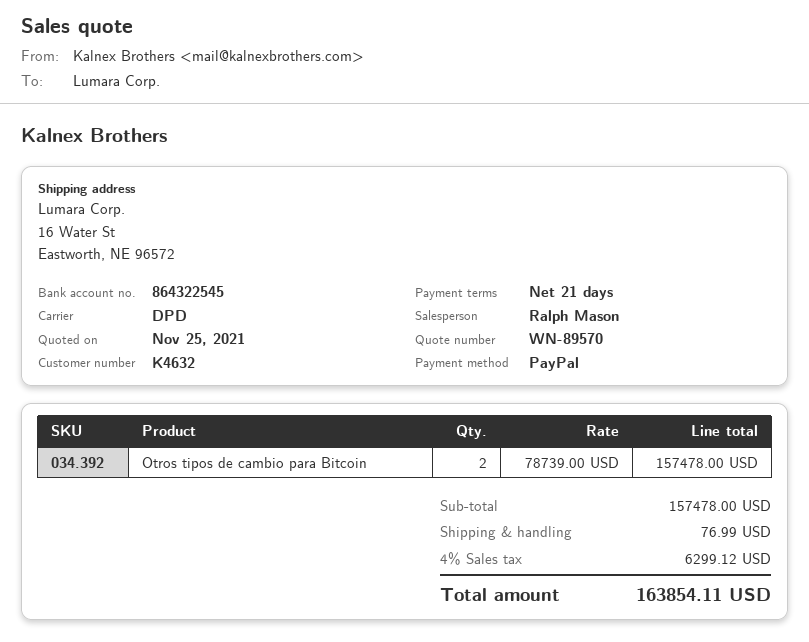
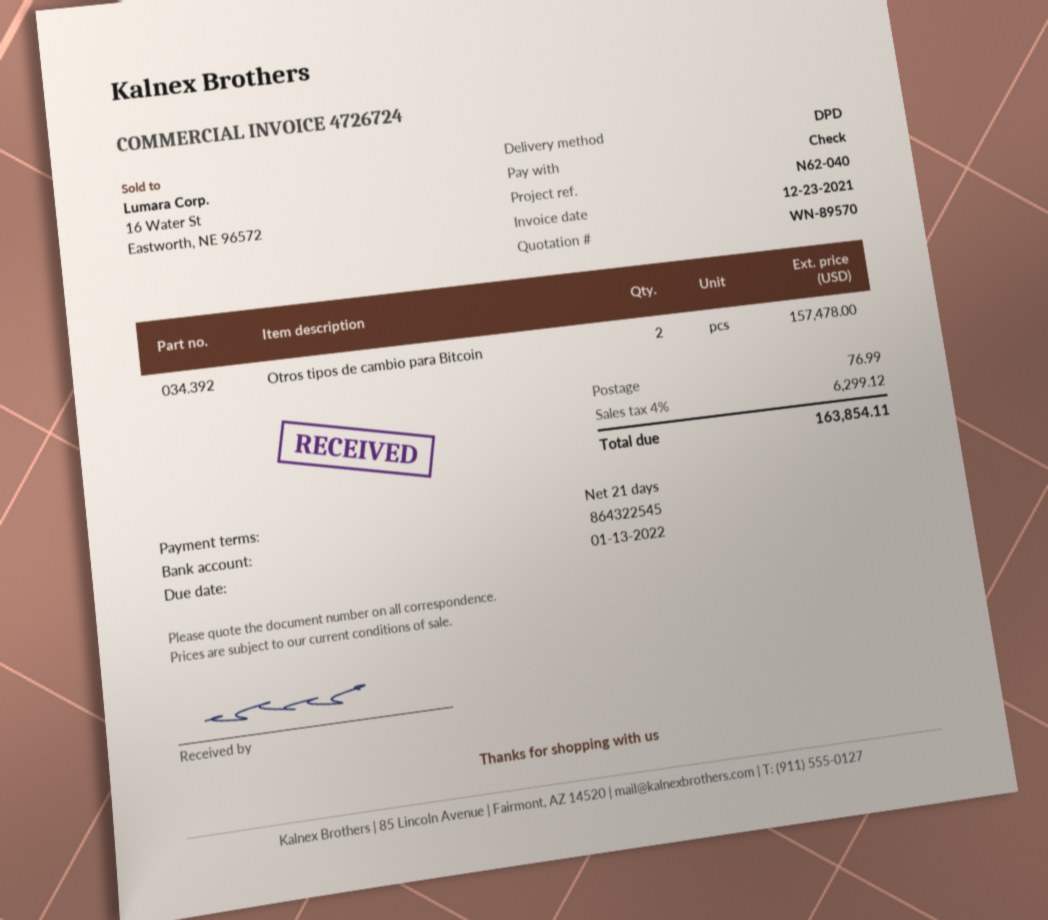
payment method: PayPal -> cheque

